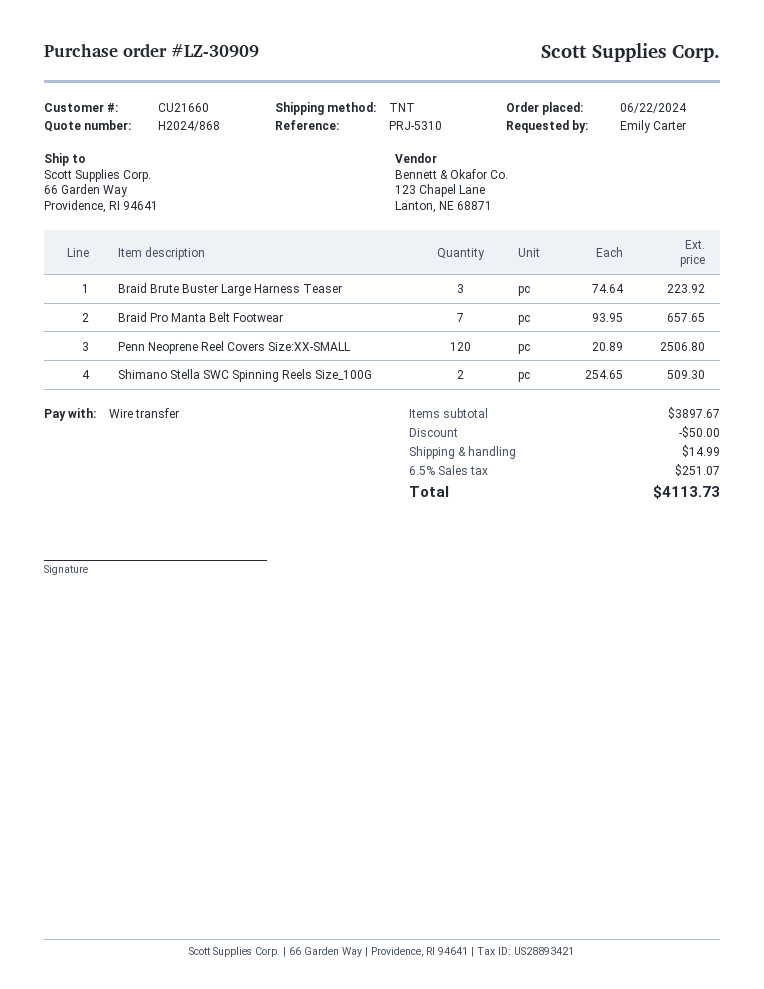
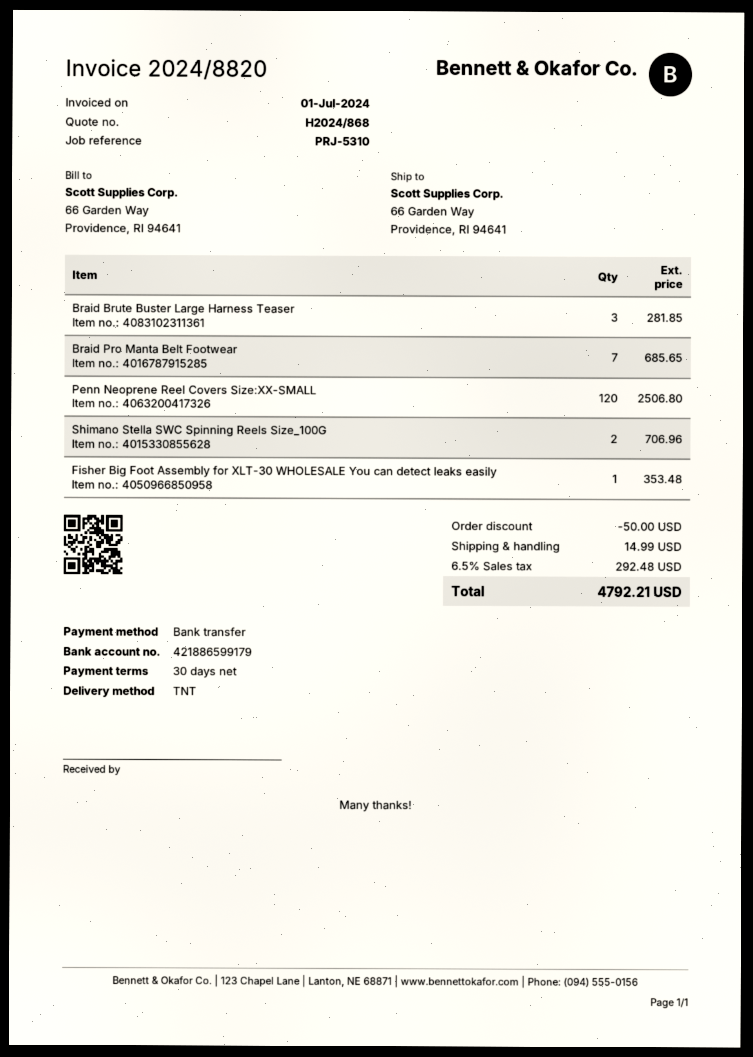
Braid Brute Buster Large Harness Teaser: 3 for 223.92 -> 3 for 281.85
Braid Pro Manta Belt Footwear: 7 for 657.65 -> 7 for 685.65
Shimano Stella SWC Spinning Reels Size_100G: 2 for 509.30 -> 2 for 706.96
Fisher Big Foot Assembly for XLT-30 WHOLESALE You can detect leaks easily: none -> 1 for 353.48
tax: 6.5% = 251.07 -> 6.5% = 292.48
total: 4113.73 -> 4792.21

